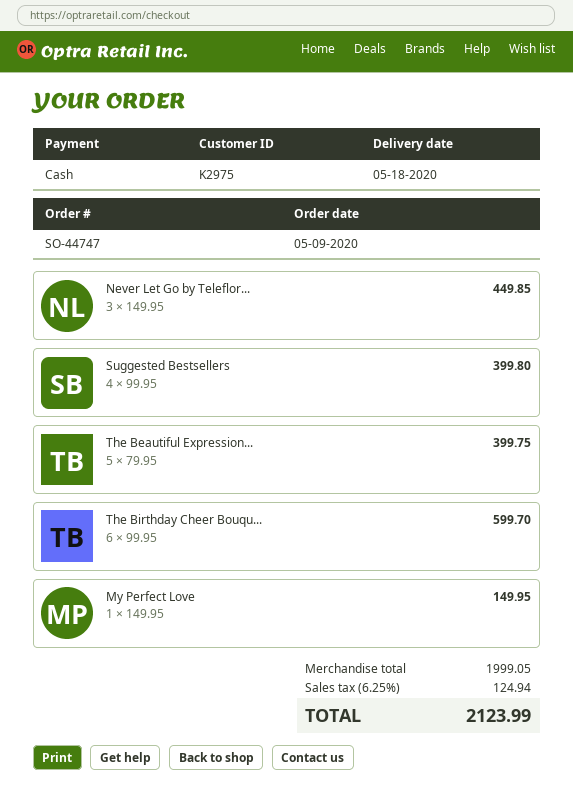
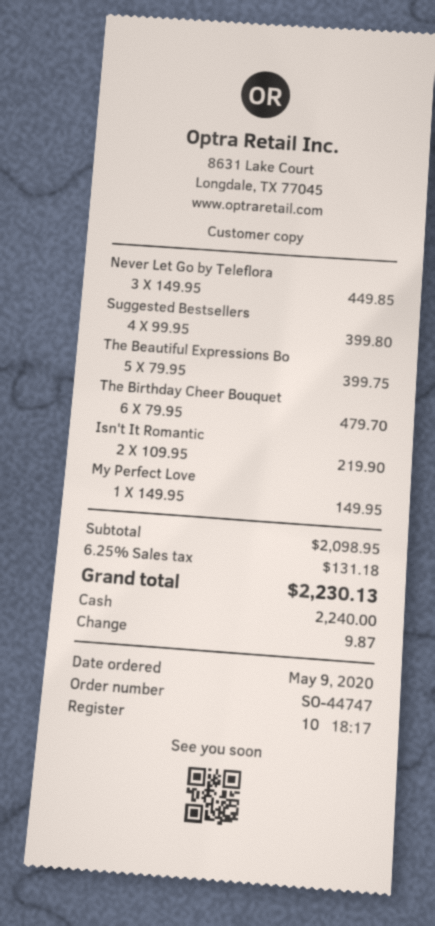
The Birthday Cheer Bouqu...: 6 x 99.95 = 599.70 -> 6 x 79.95 = 479.70
Isn't It Romantic: none -> 2 x 109.95 = 219.90
subtotal: 1999.05 -> 2098.95
tax: 6.25% = 124.94 -> 6.25% = 131.18
total: 2123.99 -> 2230.13

